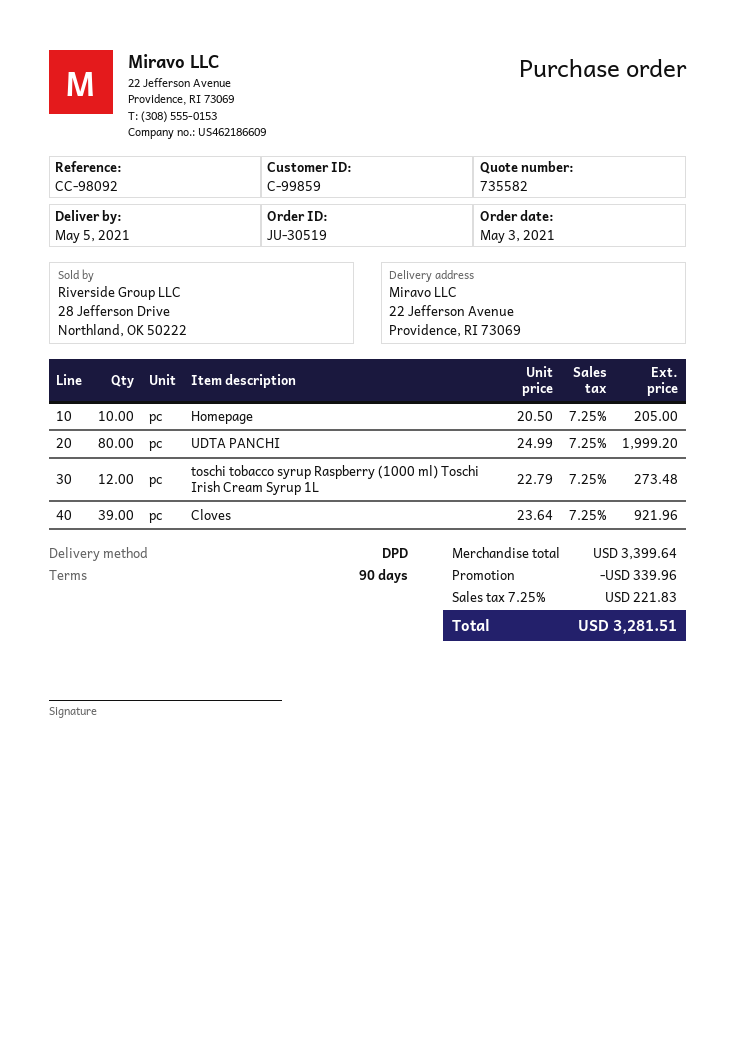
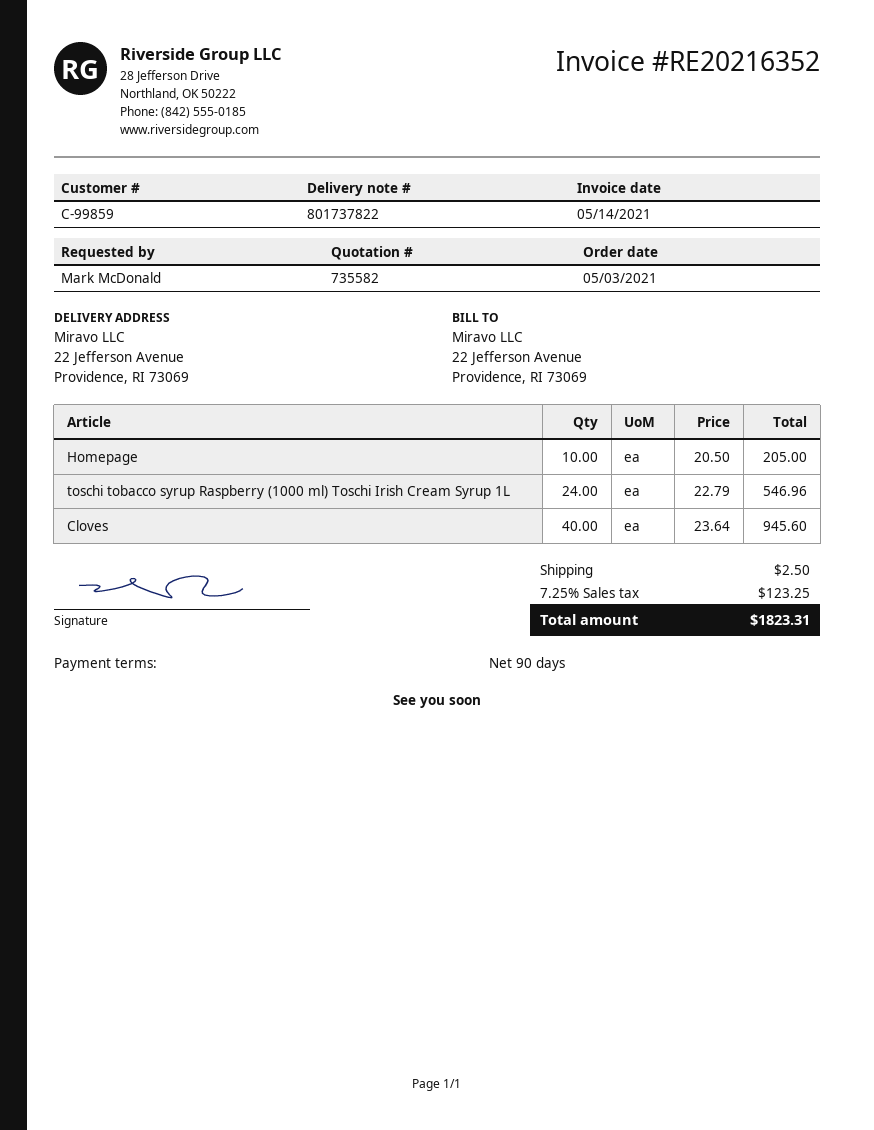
UDTA PANCHI: 80 x 24.99 = 1999.20 -> none
toschi tobacco syrup Raspberry (1000 ml) Toschi Irish Cream Syrup 1L: 12 x 22.79 = 273.48 -> 24 x 22.79 = 546.96
Cloves: 39 x 23.64 = 921.96 -> 40 x 23.64 = 945.60
discount: 339.96 -> none
shipping: none -> 2.50
tax: 7.25% = 221.83 -> 7.25% = 123.25
total: 3281.51 -> 1823.31

